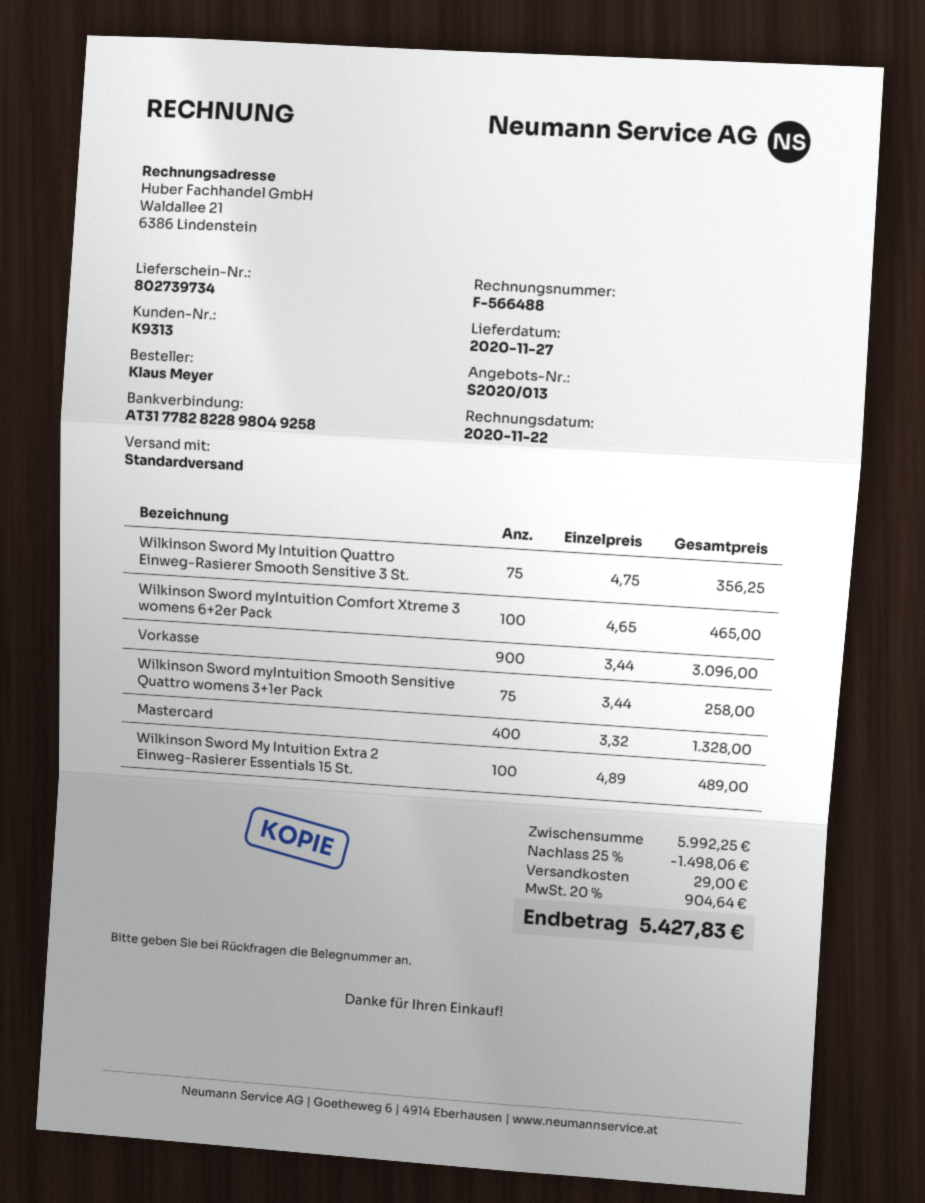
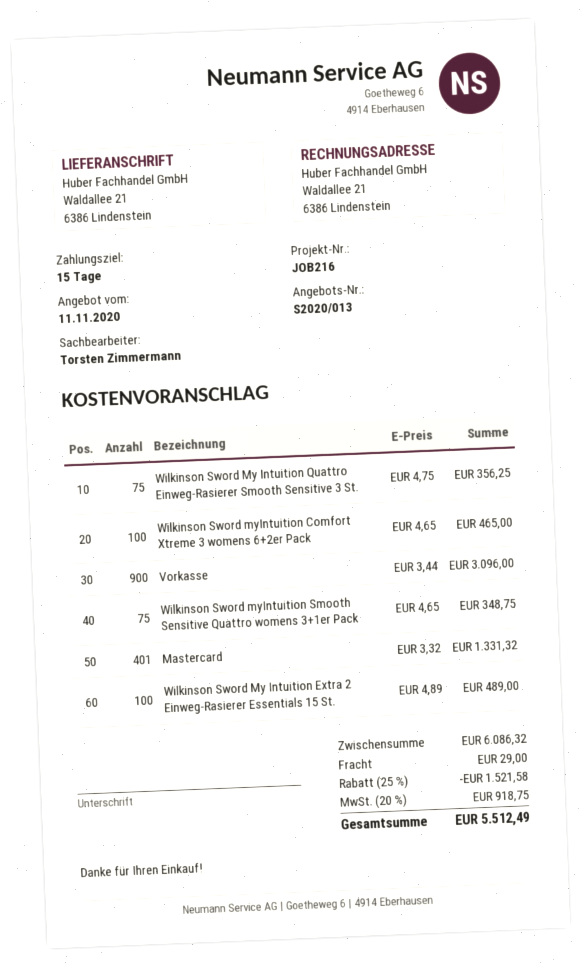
Wilkinson Sword myIntuition Smooth Sensitive Quattro womens 3+1er Pack: 75 x 3.44 = 258.00 -> 75 x 4.65 = 348.75
Mastercard: 400 x 3.32 = 1328.00 -> 401 x 3.32 = 1331.32
subtotal: 5992.25 -> 6086.32
discount: 25% = 1498.06 -> 25% = 1521.58
tax: 20% = 904.64 -> 20% = 918.75
total: 5427.83 -> 5512.49

